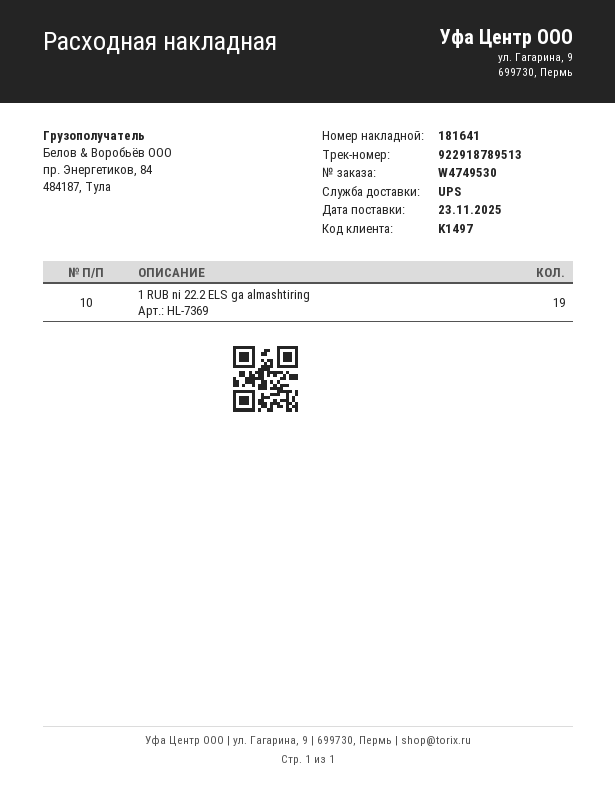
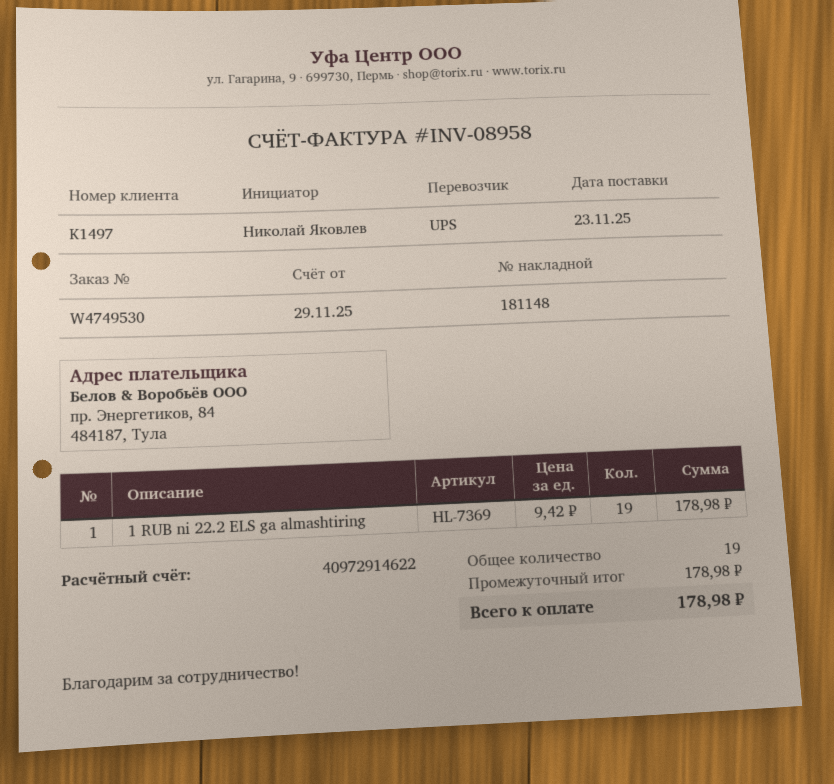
delivery note number: 181641 -> 181148

